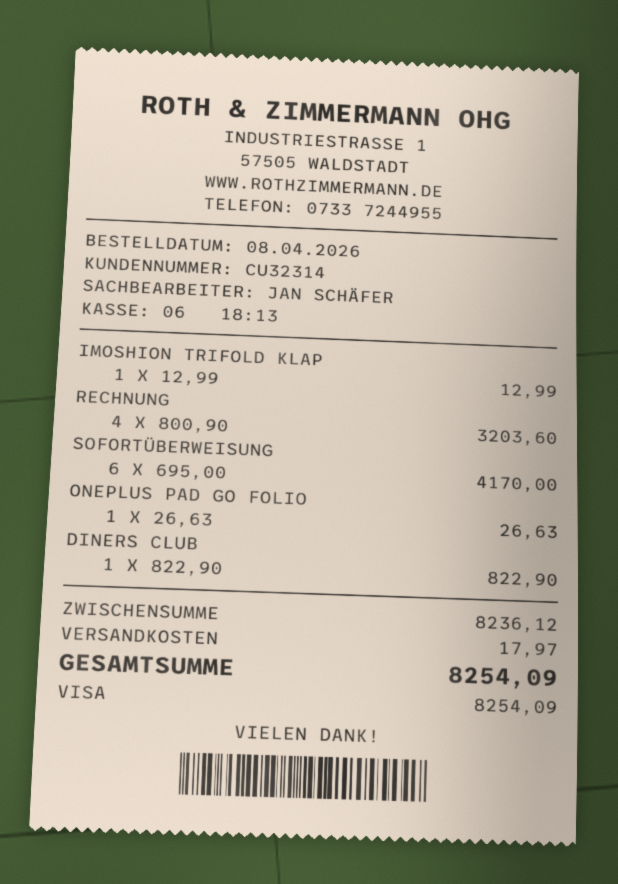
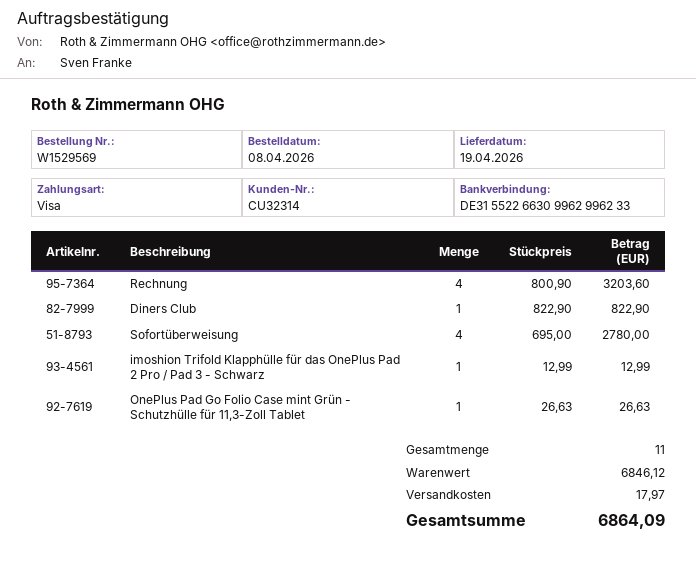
SOFORTÜBERWEISUNG: 6 x 695.00 = 4170.00 -> 4 x 695.00 = 2780.00
subtotal: 8236.12 -> 6846.12
total: 8254.09 -> 6864.09

